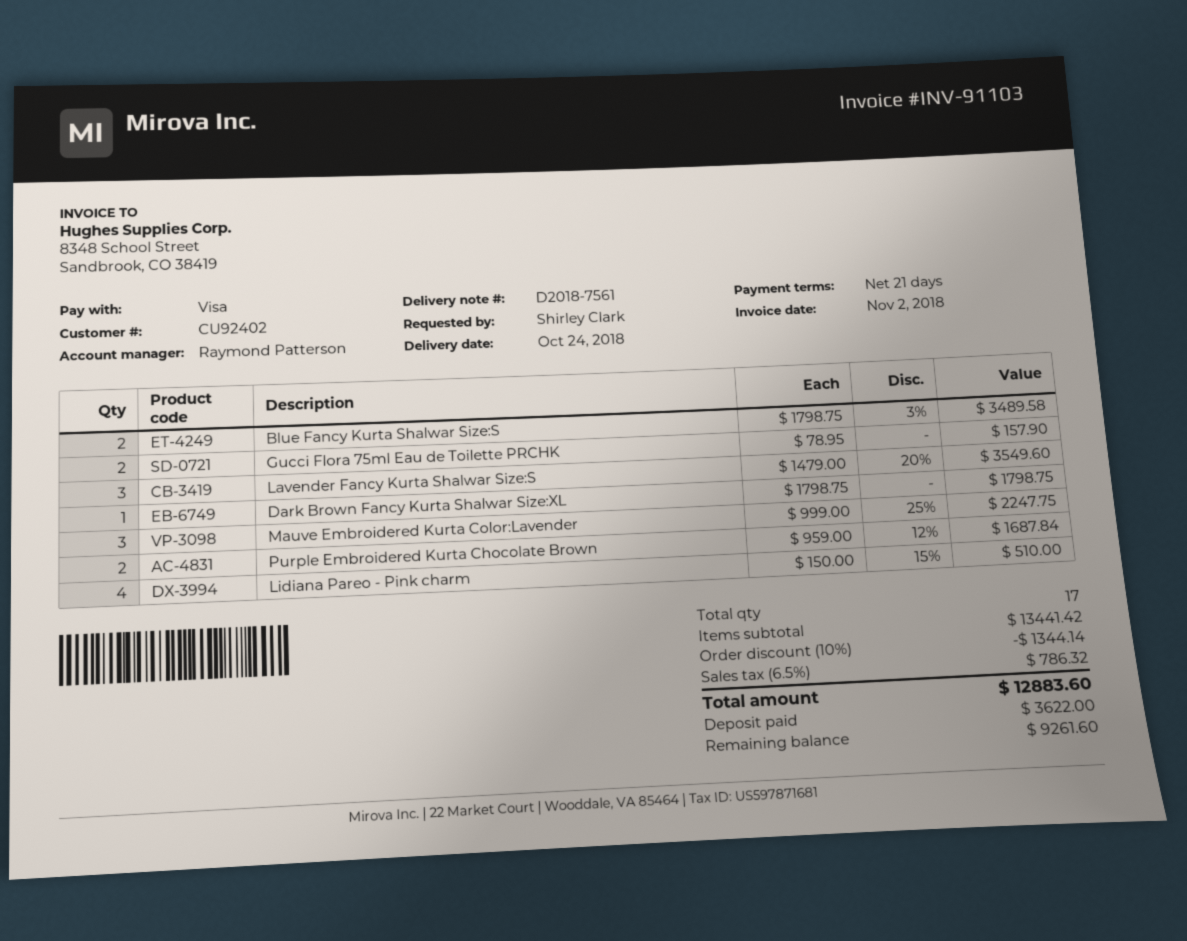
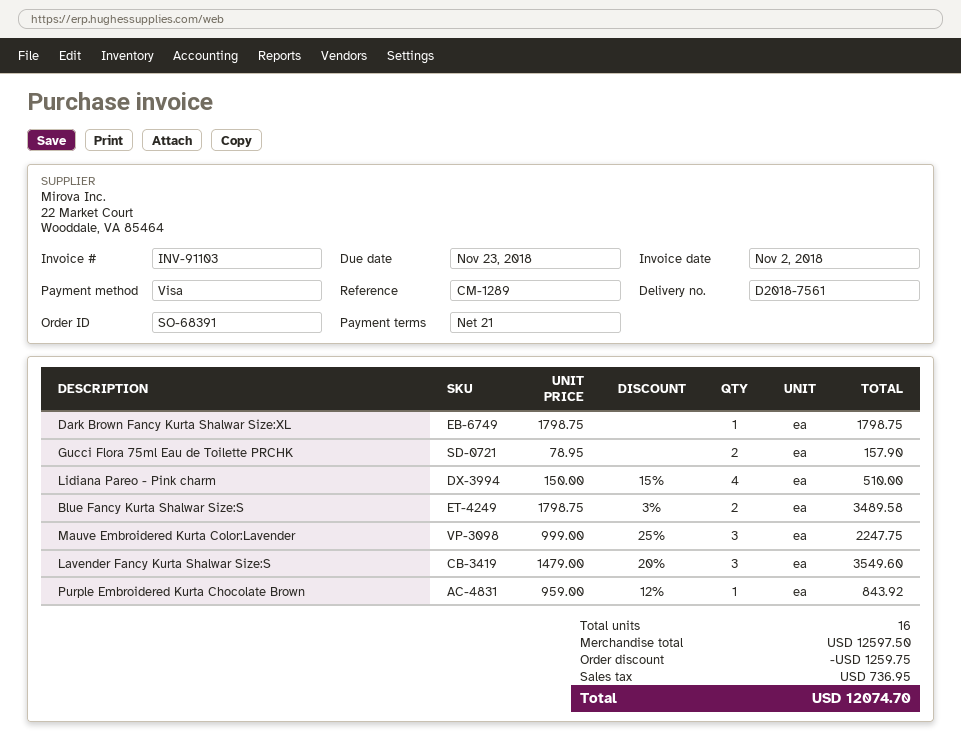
Purple Embroidered Kurta Chocolate Brown: 2 x 959.00 - 12% = 1687.84 -> 1 x 959.00 - 12% = 843.92
total quantity: 17 -> 16
subtotal: 13441.42 -> 12597.50
discount: 1344.14 -> 1259.75
tax: 786.32 -> 736.95
total: 12883.60 -> 12074.70

